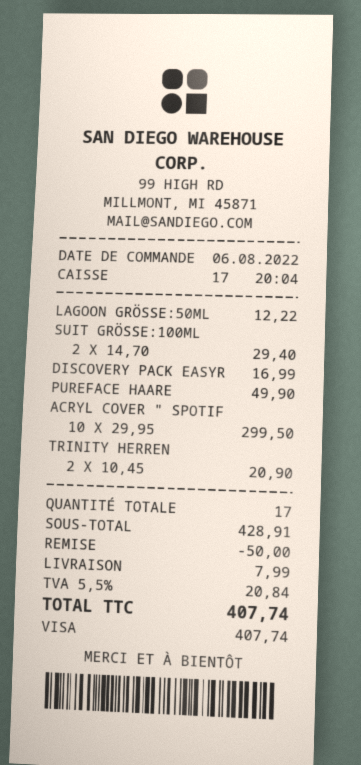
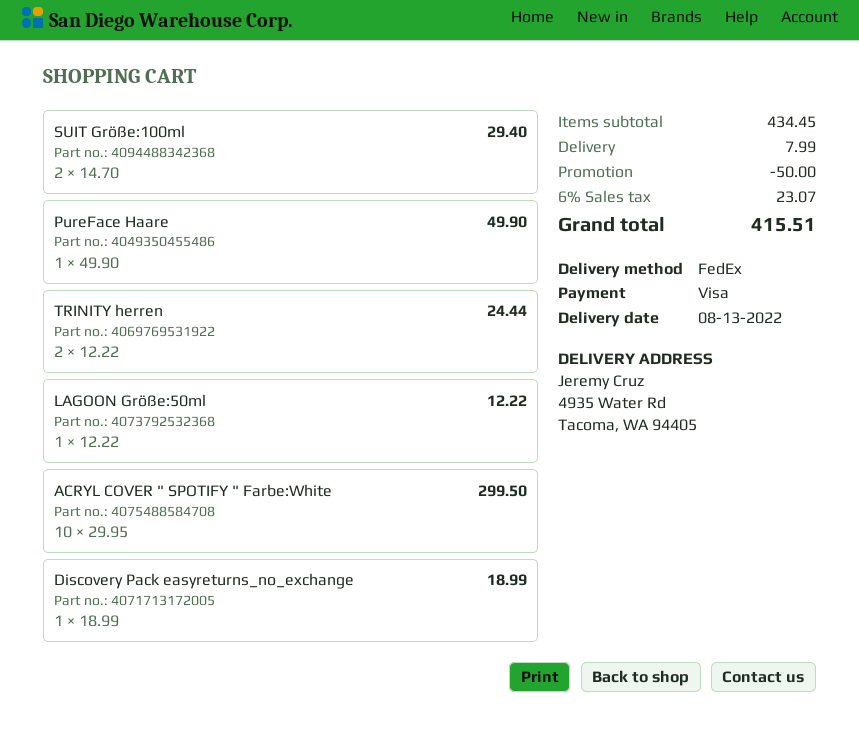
DISCOVERY PACK EASYR: 1 x 16.99 = 16.99 -> 1 x 18.99 = 18.99
TRINITY HERREN: 2 x 10.45 = 20.90 -> 2 x 12.22 = 24.44
subtotal: 428.91 -> 434.45
tax: 5.5% = 20.84 -> 6% = 23.07
total: 407.74 -> 415.51

